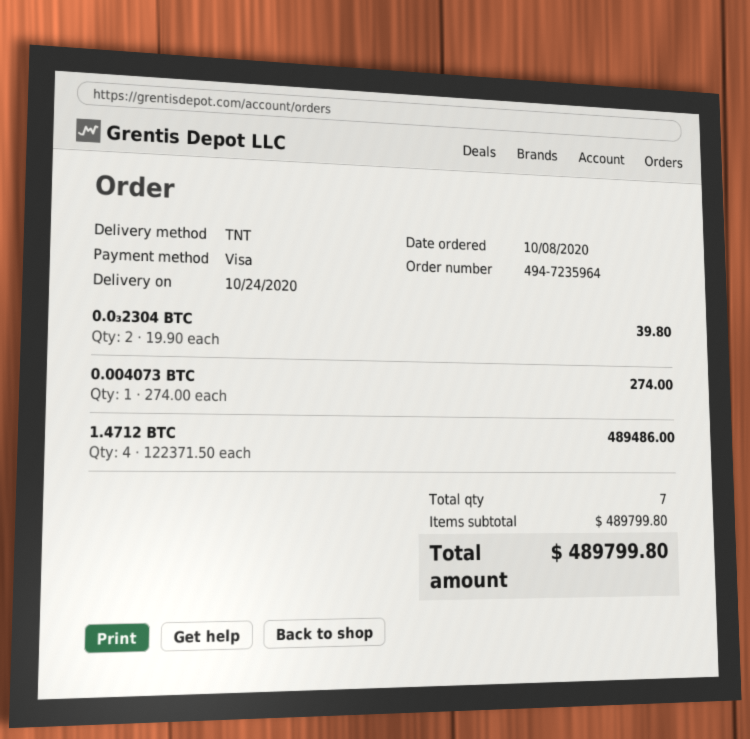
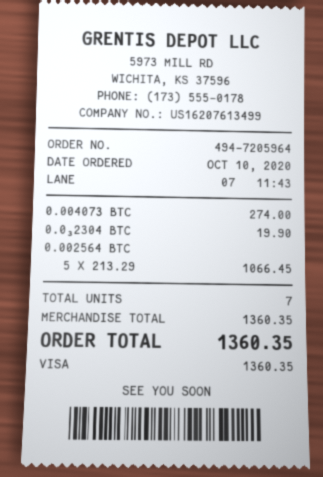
order number: 494-7235964 -> 494-7205964
order date: 2020-10-08 -> 2020-10-10
0.0₃2304 BTC: 2 x 19.90 = 39.80 -> 1 x 19.90 = 19.90
1.4712 BTC: 4 x 122371.50 = 489486.00 -> none
0.002564 BTC: none -> 5 x 213.29 = 1066.45
subtotal: 489799.80 -> 1360.35
total: 489799.80 -> 1360.35

